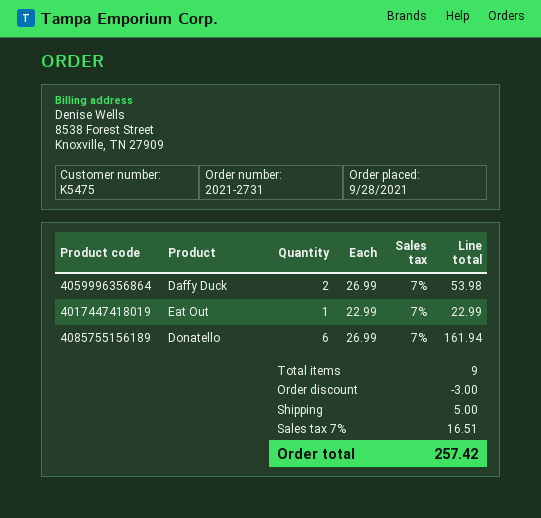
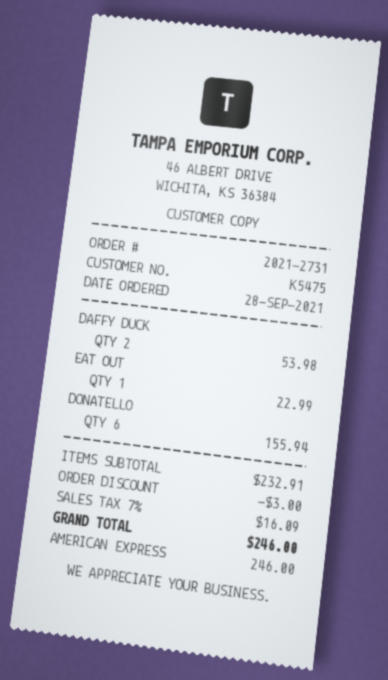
Donatello: 6 for 161.94 -> 6 for 155.94
shipping: 5.00 -> none
tax: 7% = 16.51 -> 7% = 16.09
total: 257.42 -> 246.00

